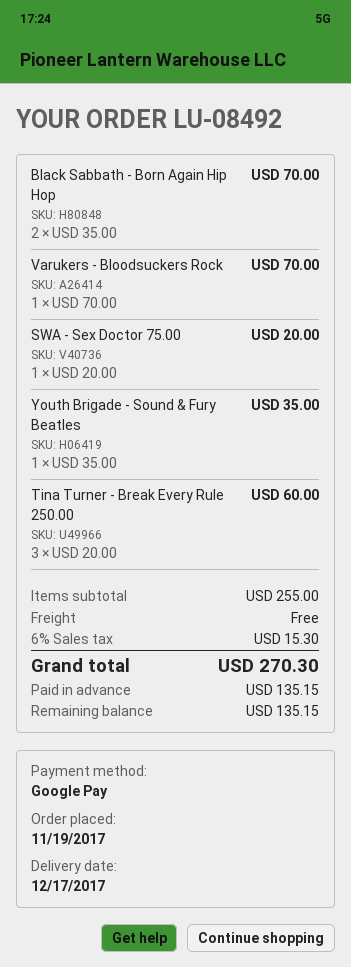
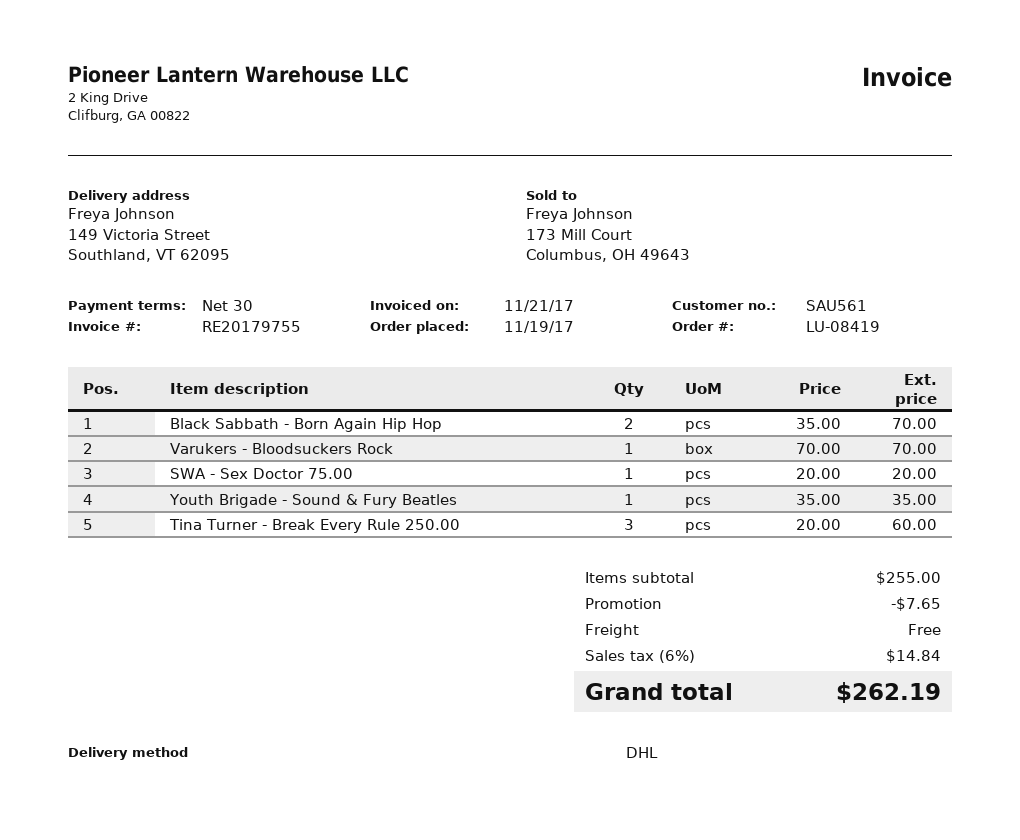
order number: LU-08492 -> LU-08419
discount: none -> 7.65
tax: 6% = 15.30 -> 6% = 14.84
total: 270.30 -> 262.19

